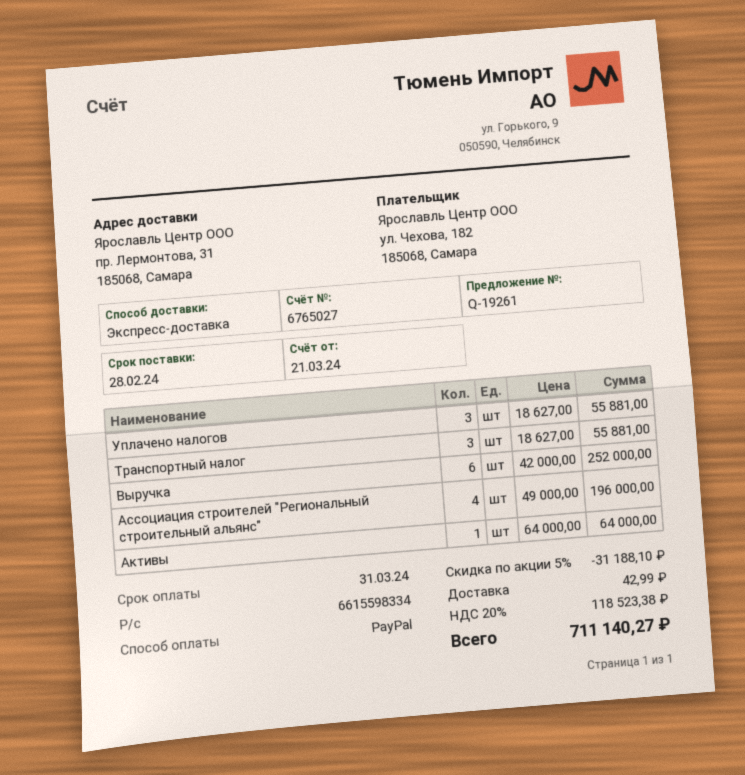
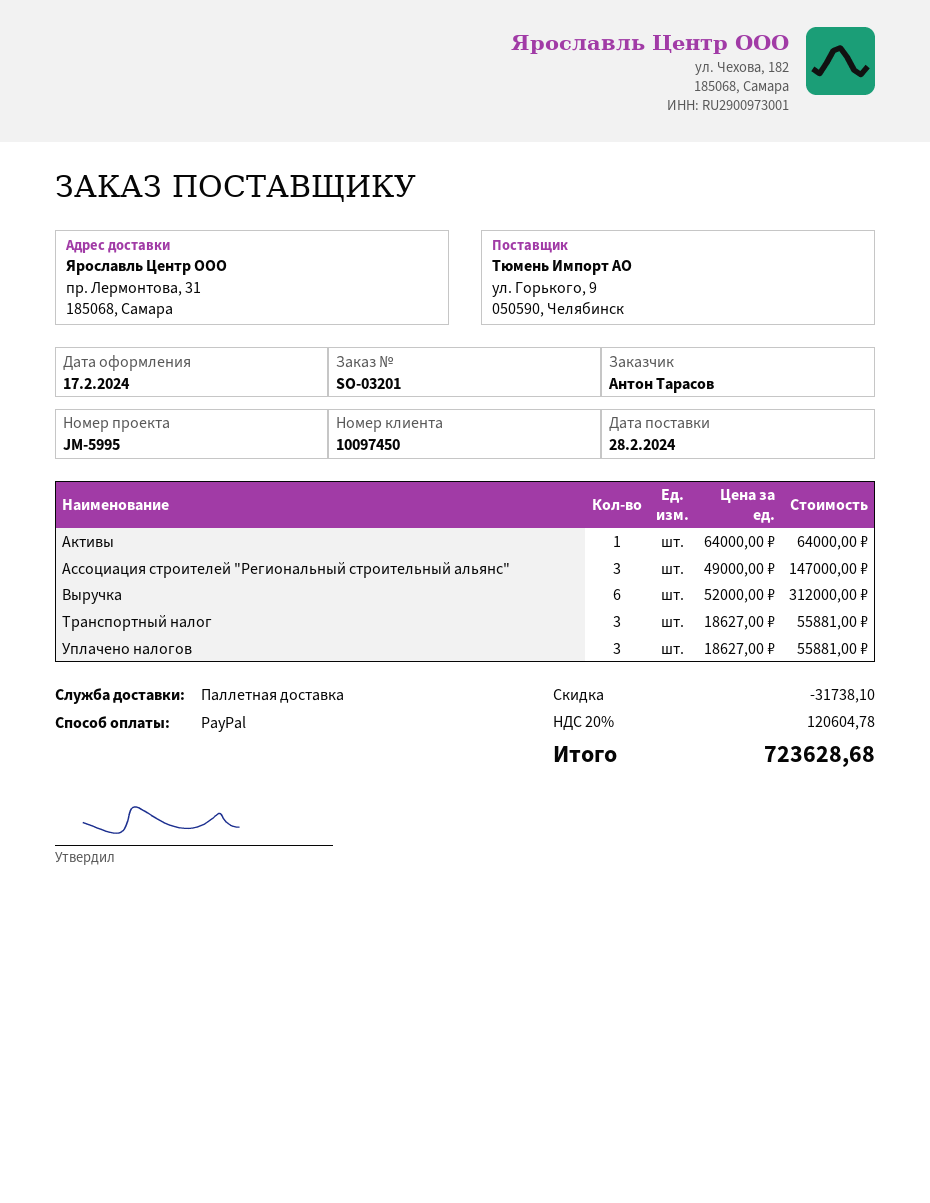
shipping method: express -> pallet freight
Выручка: 6 x 42000.00 = 252000.00 -> 6 x 52000.00 = 312000.00
Ассоциация строителей "Региональный строительный альянс": 4 x 49000.00 = 196000.00 -> 3 x 49000.00 = 147000.00
discount: 31188.10 -> 31738.10
shipping: 42.99 -> none
tax: 20% = 118523.38 -> 20% = 120604.78
total: 711140.27 -> 723628.68

